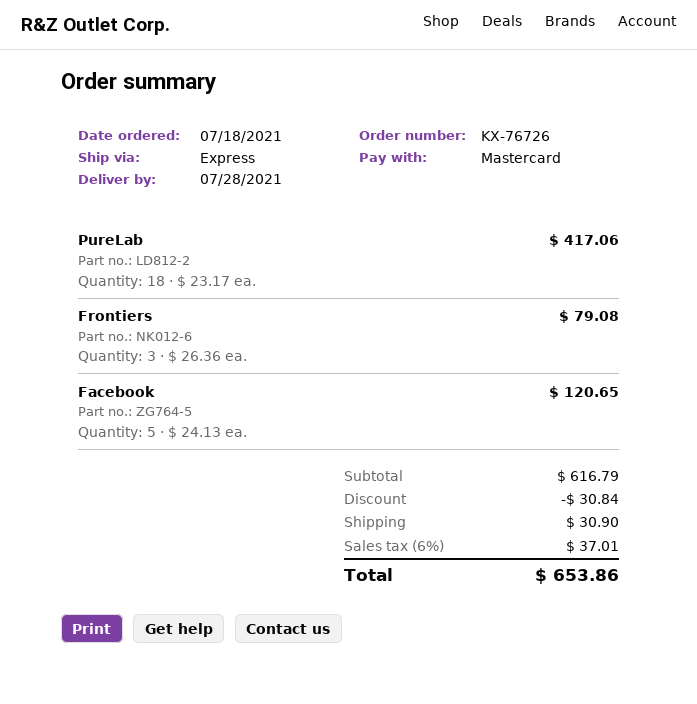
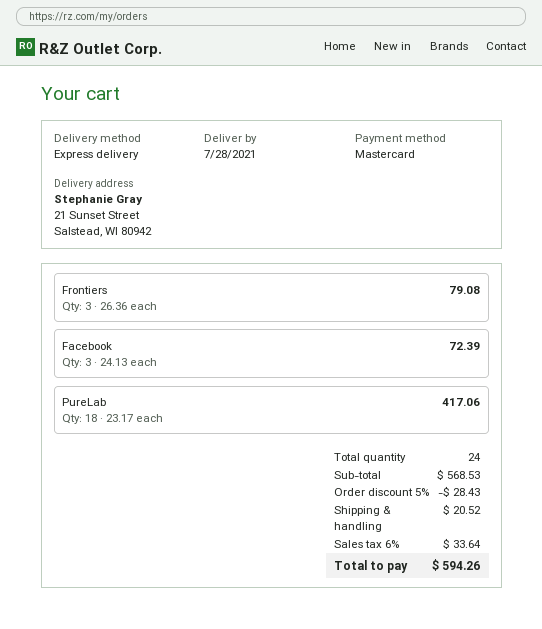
Facebook: 5 x 24.13 = 120.65 -> 3 x 24.13 = 72.39
subtotal: 616.79 -> 568.53
discount: 30.84 -> 28.43
shipping: 30.90 -> 20.52
tax: 6% = 37.01 -> 6% = 33.64
total: 653.86 -> 594.26

